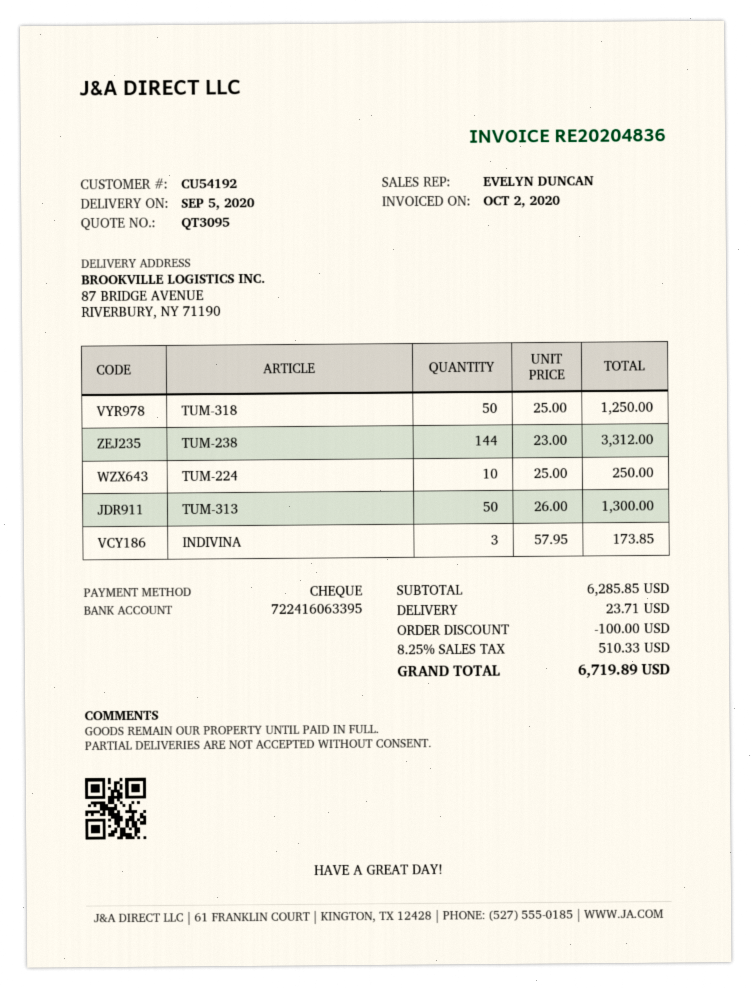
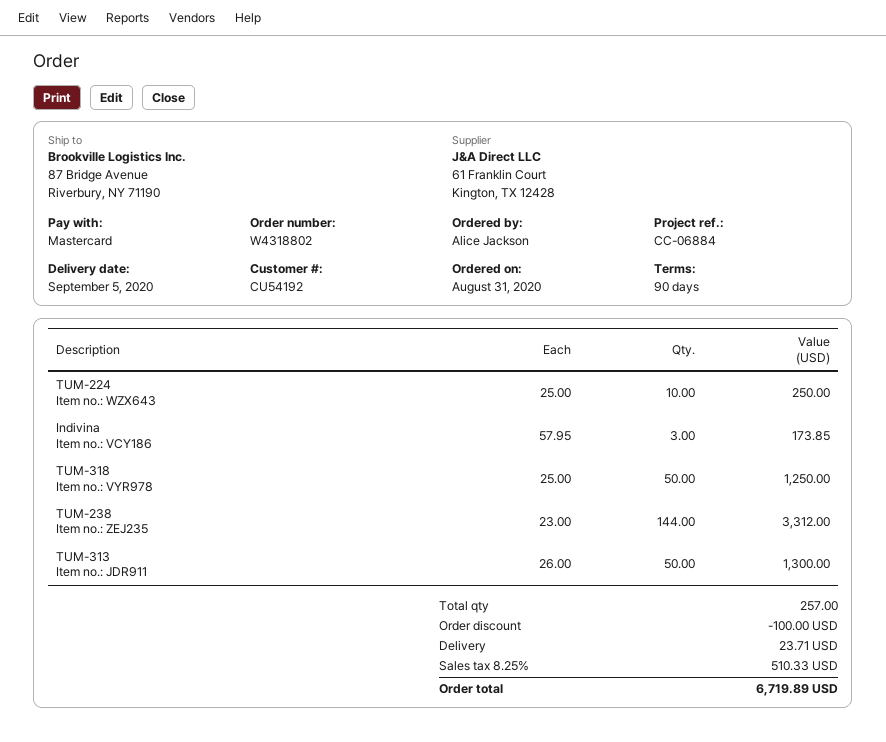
payment method: cheque -> Mastercard

